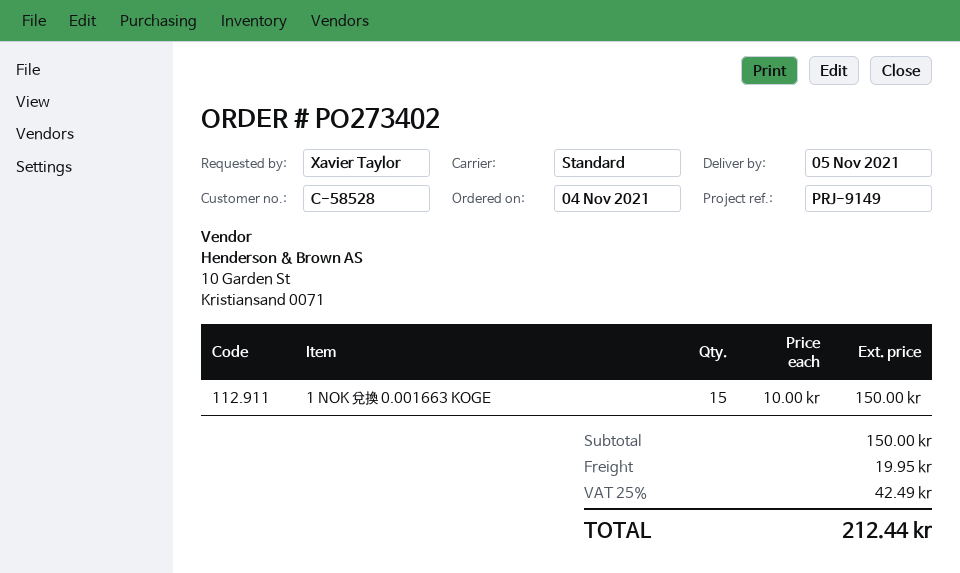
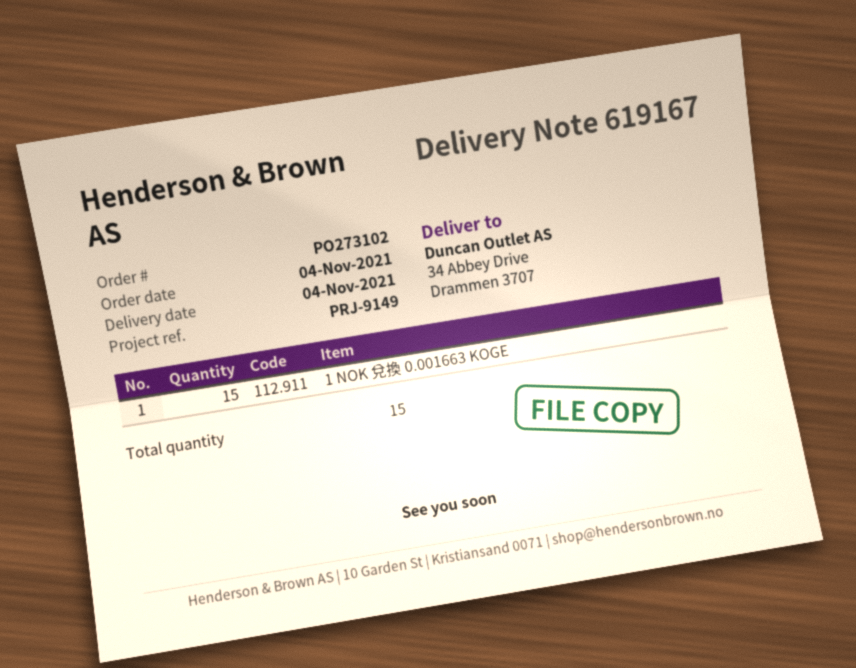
order number: PO273402 -> PO273102
delivery date: 2021-11-05 -> 2021-11-04

